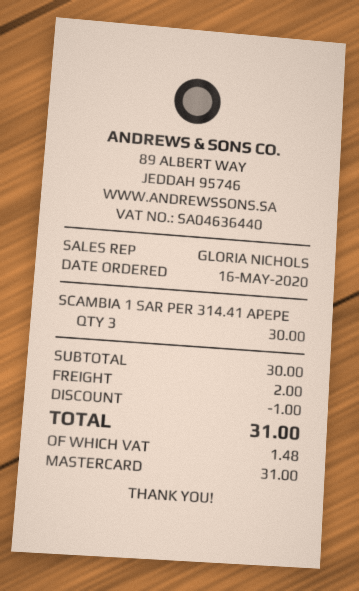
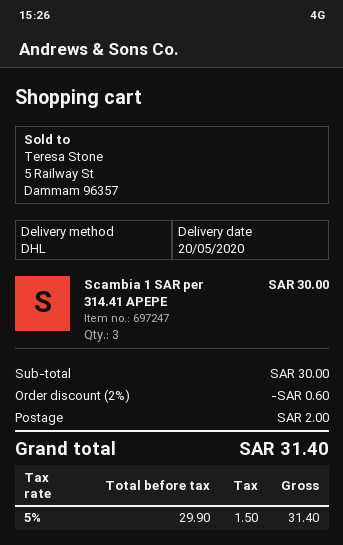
discount: 1.00 -> 0.60
tax: 1.48 -> 1.50
total: 31.00 -> 31.40

